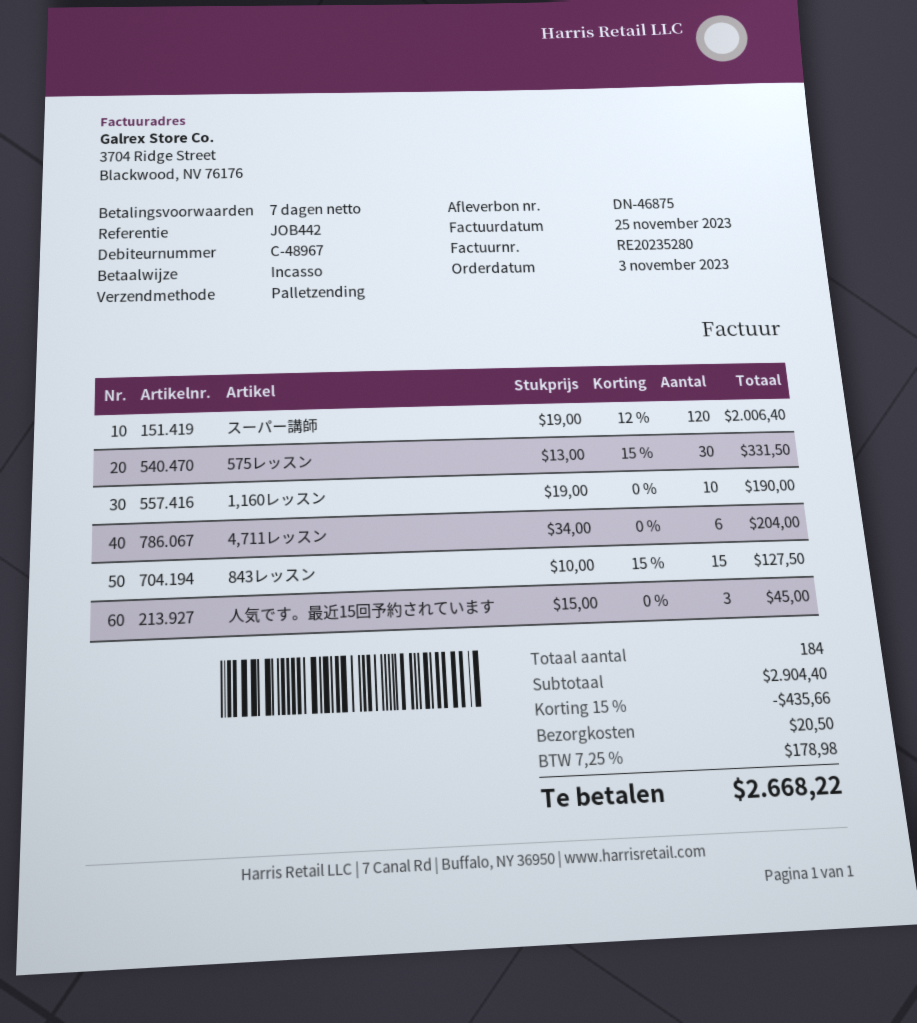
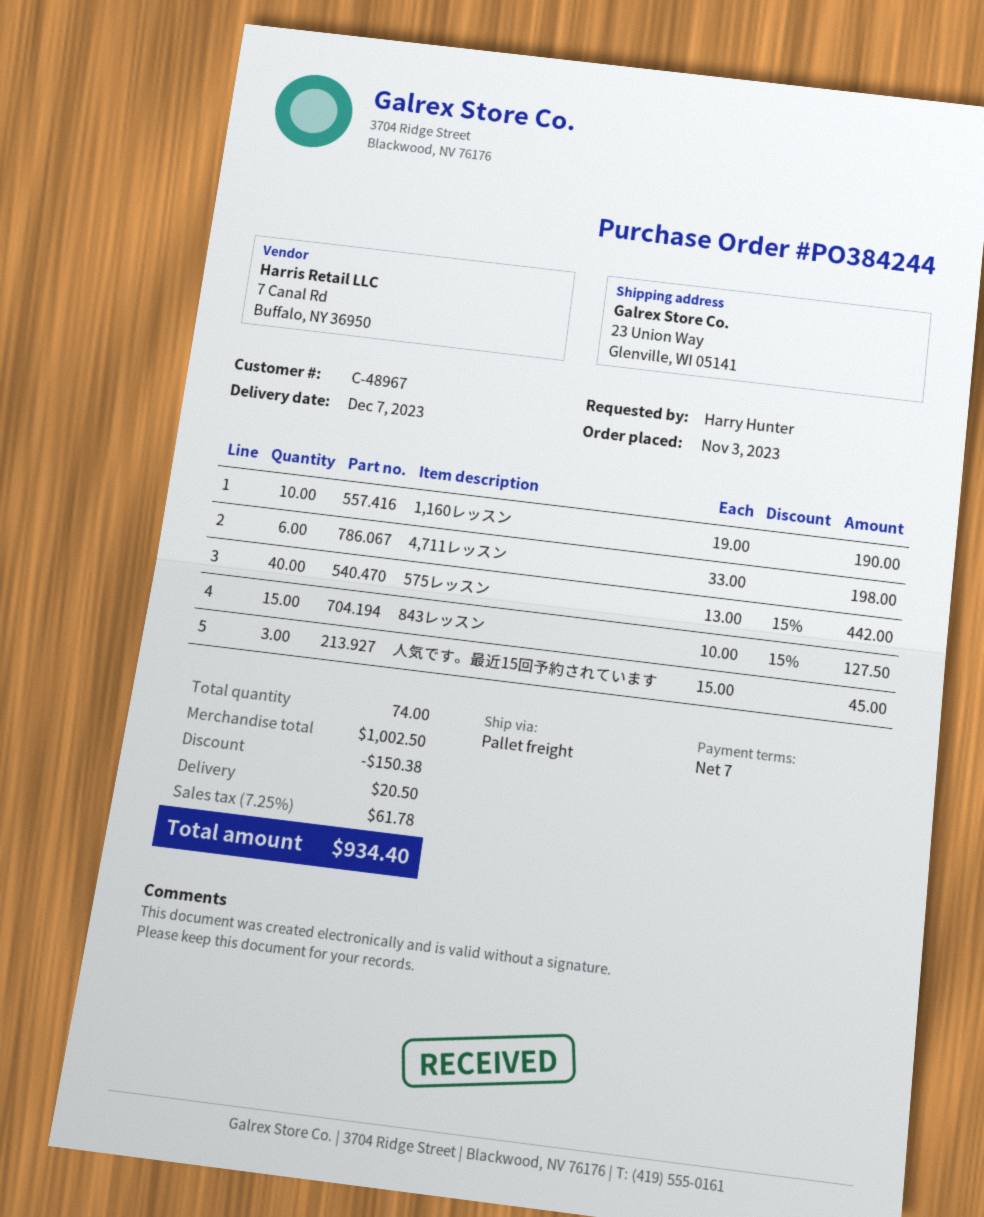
スーパー講師: 120 x 19.00 - 12% = 2006.40 -> none
575レッスン: 30 x 13.00 - 15% = 331.50 -> 40 x 13.00 - 15% = 442.00
4,711レッスン: 6 x 34.00 = 204.00 -> 6 x 33.00 = 198.00
total quantity: 184 -> 74
subtotal: 2904.40 -> 1002.50
discount: 435.66 -> 150.38
tax: 7.25% = 178.98 -> 7.25% = 61.78
total: 2668.22 -> 934.40

